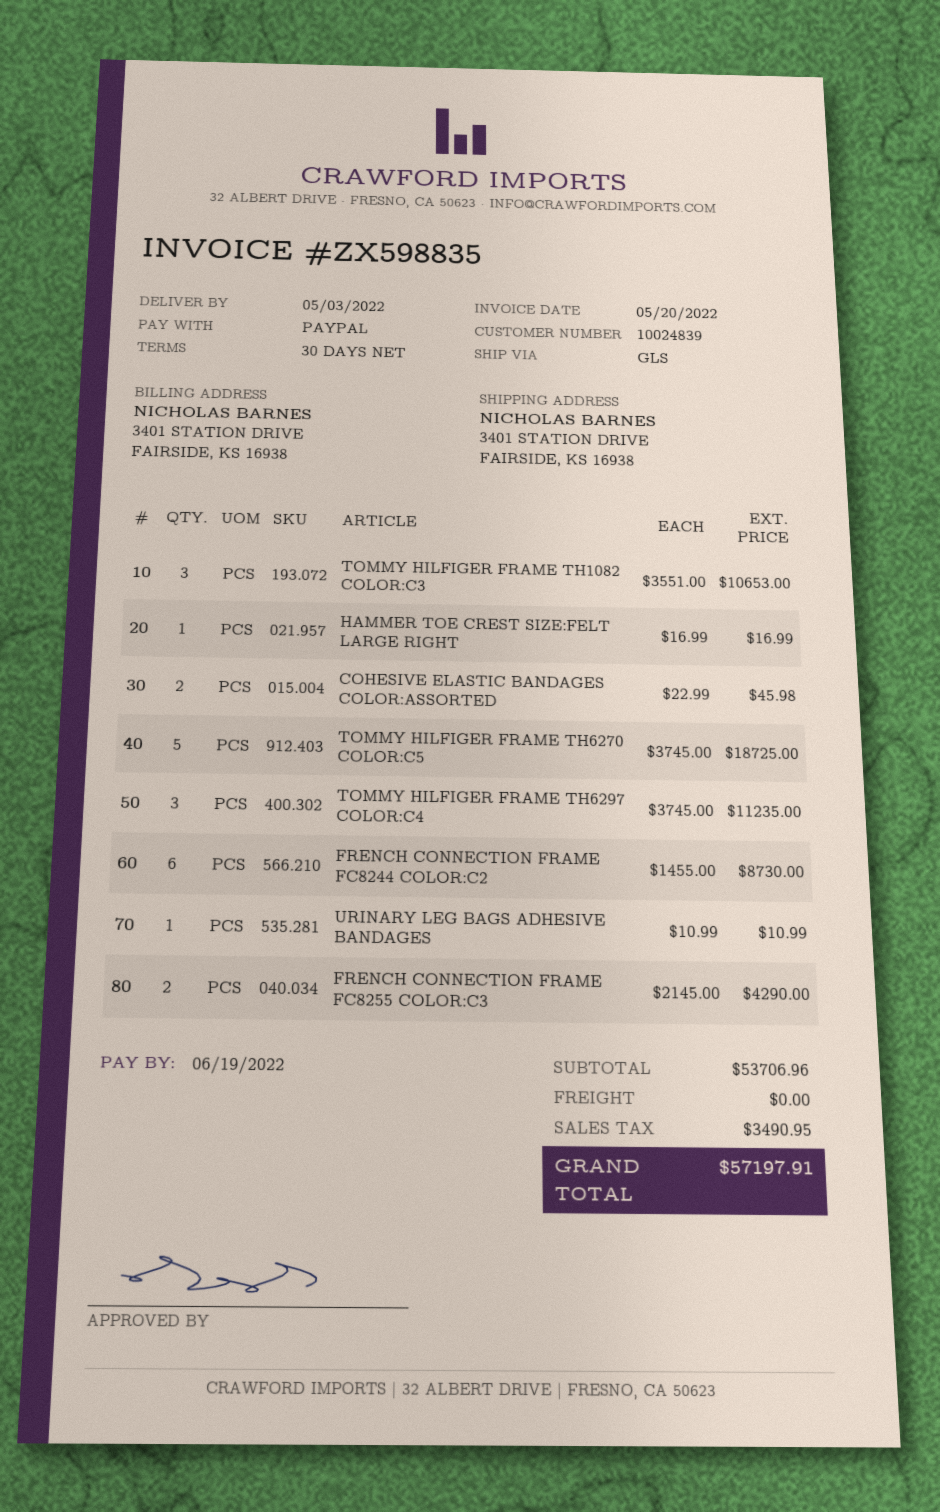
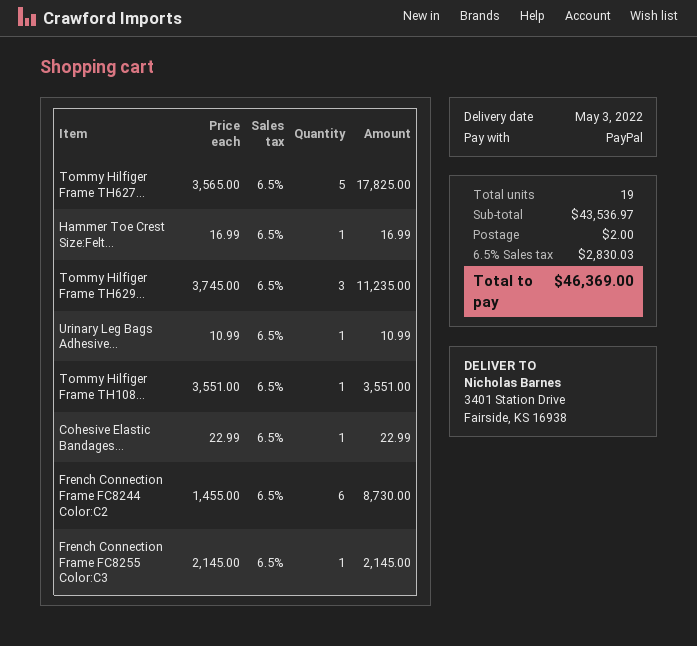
TOMMY HILFIGER FRAME TH1082 COLOR:C3: 3 x 3551.00 = 10653.00 -> 1 x 3551.00 = 3551.00
COHESIVE ELASTIC BANDAGES COLOR:ASSORTED: 2 x 22.99 = 45.98 -> 1 x 22.99 = 22.99
TOMMY HILFIGER FRAME TH6270 COLOR:C5: 5 x 3745.00 = 18725.00 -> 5 x 3565.00 = 17825.00
FRENCH CONNECTION FRAME FC8255 COLOR:C3: 2 x 2145.00 = 4290.00 -> 1 x 2145.00 = 2145.00
subtotal: 53706.96 -> 43536.97
shipping: 0.00 -> 2.00
tax: 3490.95 -> 2830.03
total: 57197.91 -> 46369.00

